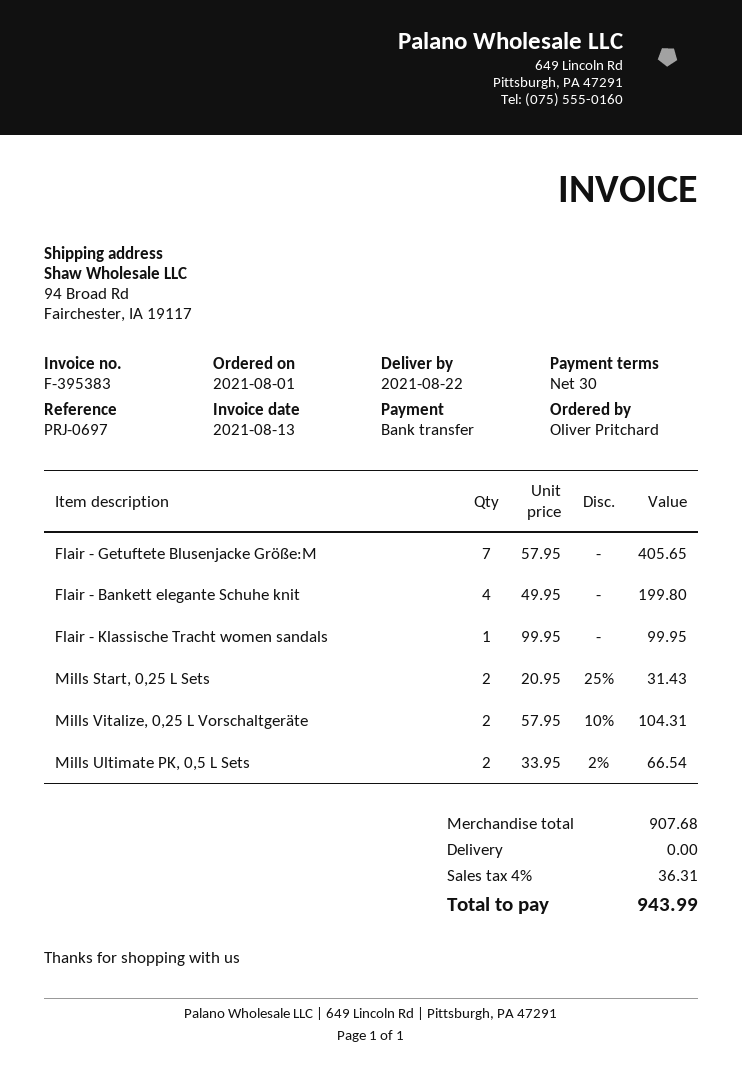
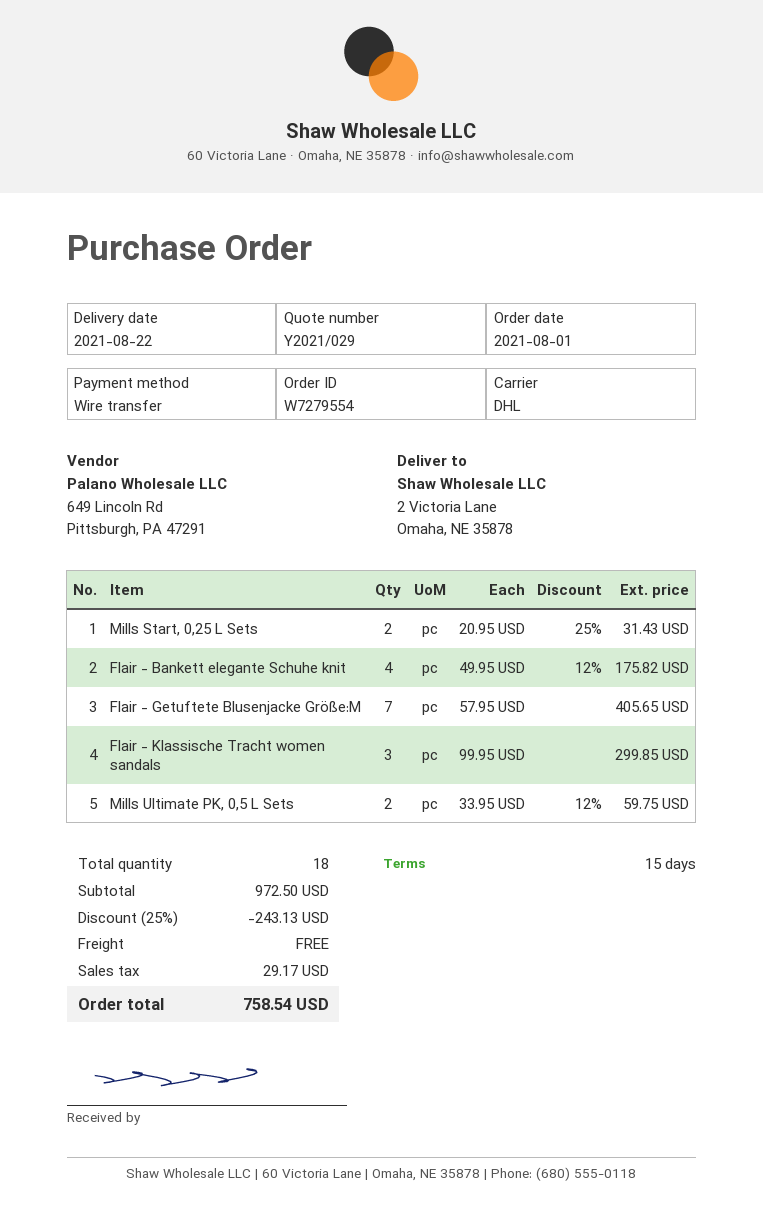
payment terms: 30 days -> 15 days
ship to: 94 Broad Rd, Fairchester, IA 19117 -> 2 Victoria Lane, Omaha, NE 35878
Flair - Bankett elegante Schuhe knit: 4 x 49.95 = 199.80 -> 4 x 49.95 - 12% = 175.82
Flair - Klassische Tracht women sandals: 1 x 99.95 = 99.95 -> 3 x 99.95 = 299.85
Mills Vitalize, 0,25 L Vorschaltgeräte: 2 x 57.95 - 10% = 104.31 -> none
Mills Ultimate PK, 0,5 L Sets: 2 x 33.95 - 2% = 66.54 -> 2 x 33.95 - 12% = 59.75
subtotal: 907.68 -> 972.50
discount: none -> 25% = 243.13
tax: 36.31 -> 29.17
total: 943.99 -> 758.54

